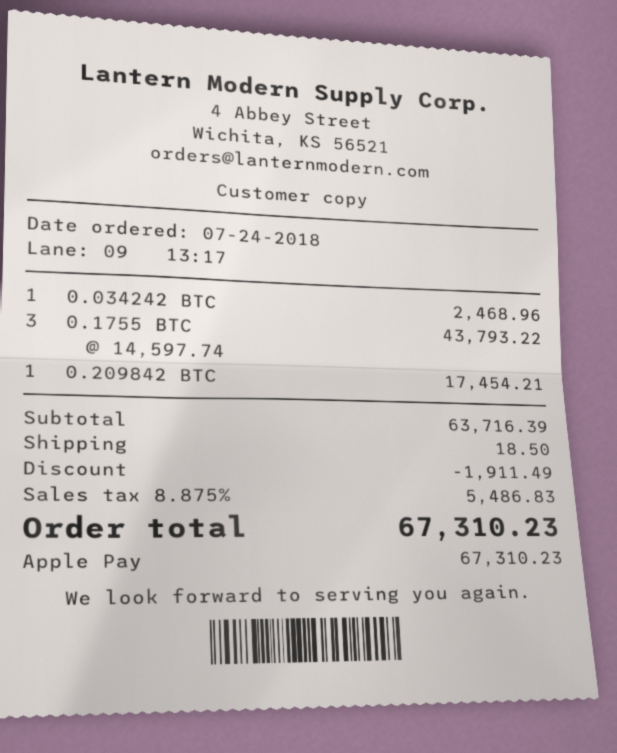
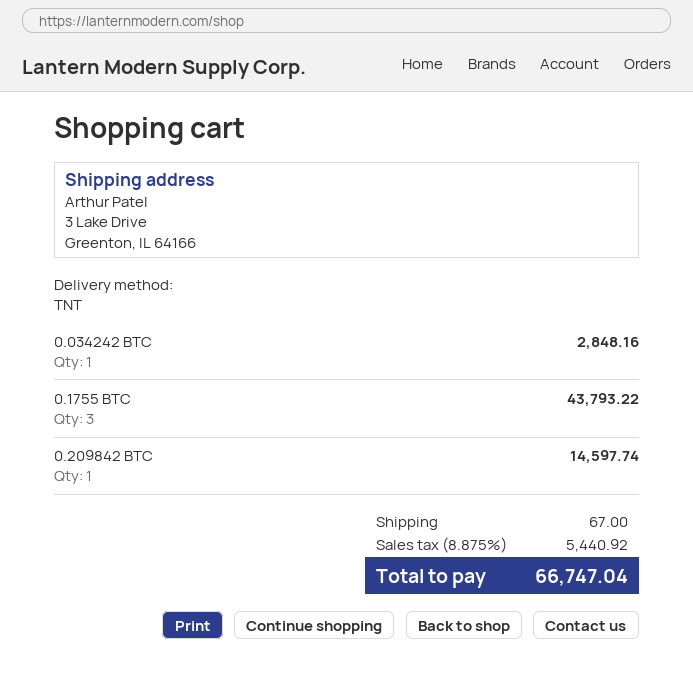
0.034242 BTC: 1 for 2468.96 -> 1 for 2848.16
0.209842 BTC: 1 for 17454.21 -> 1 for 14597.74
discount: 1911.49 -> none
shipping: 18.50 -> 67.00
tax: 8.875% = 5486.83 -> 8.875% = 5440.92
total: 67310.23 -> 66747.04

